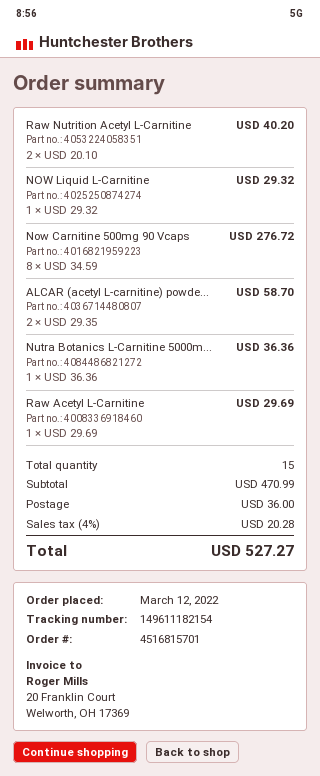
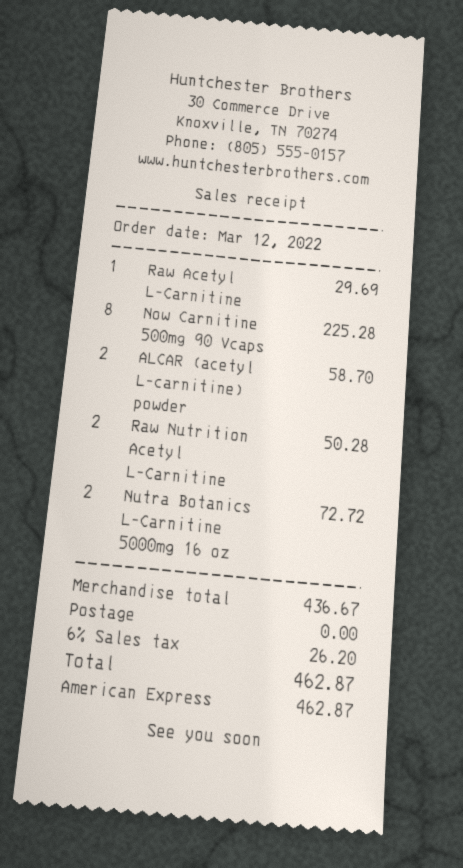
Raw Nutrition Acetyl L-Carnitine: 2 for 40.20 -> 2 for 50.28
NOW Liquid L-Carnitine: 1 for 29.32 -> none
Now Carnitine 500mg 90 Vcaps: 8 for 276.72 -> 8 for 225.28
Nutra Botanics L-Carnitine 5000m...: 1 for 36.36 -> 2 for 72.72
subtotal: 470.99 -> 436.67
shipping: 36.00 -> 0.00
tax: 4% = 20.28 -> 6% = 26.20
total: 527.27 -> 462.87

